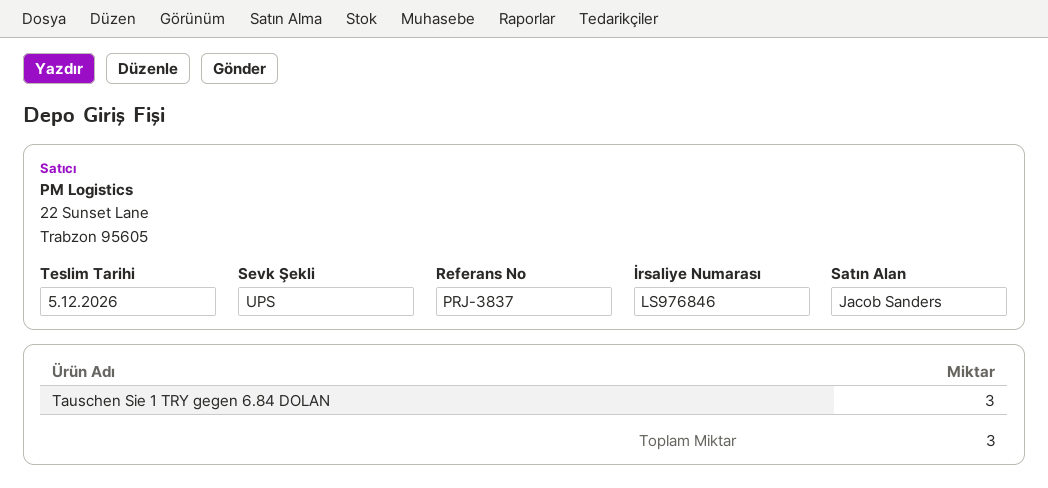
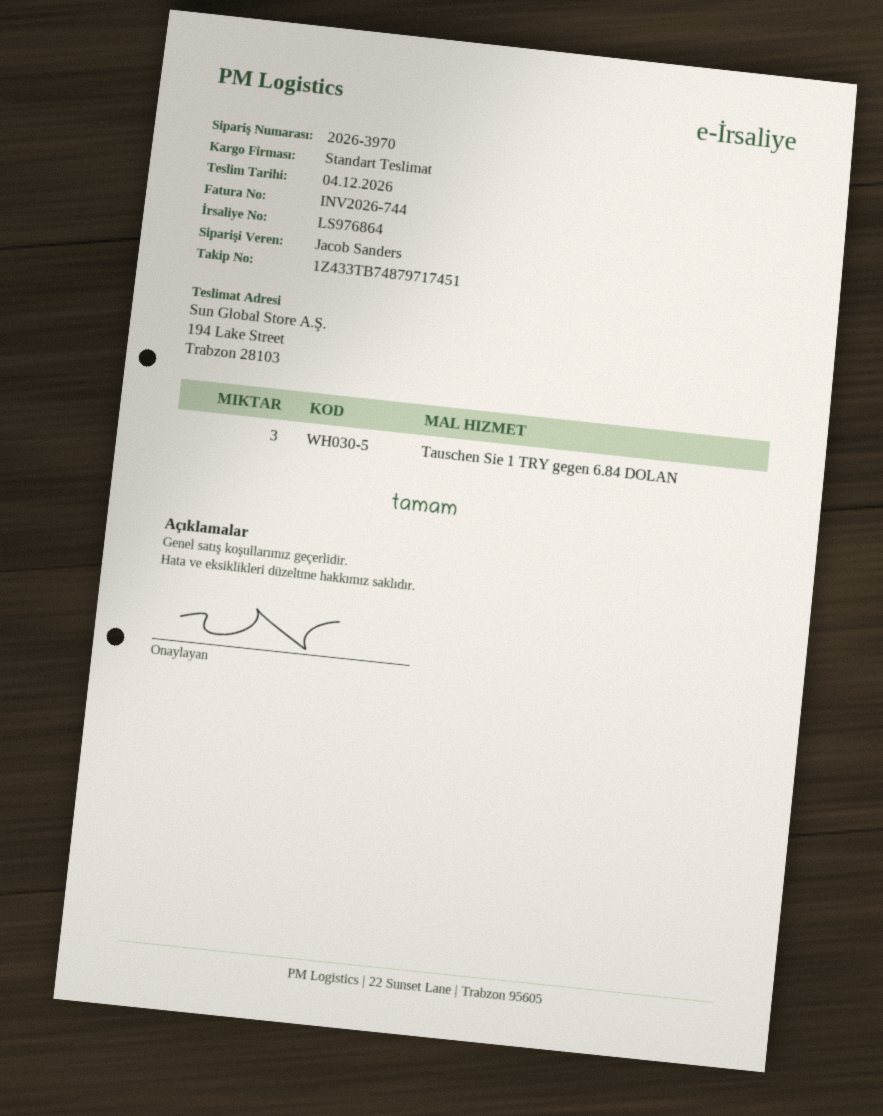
delivery note number: LS976846 -> LS976864
delivery date: 2026-12-05 -> 2026-12-04
shipping method: UPS -> standard

